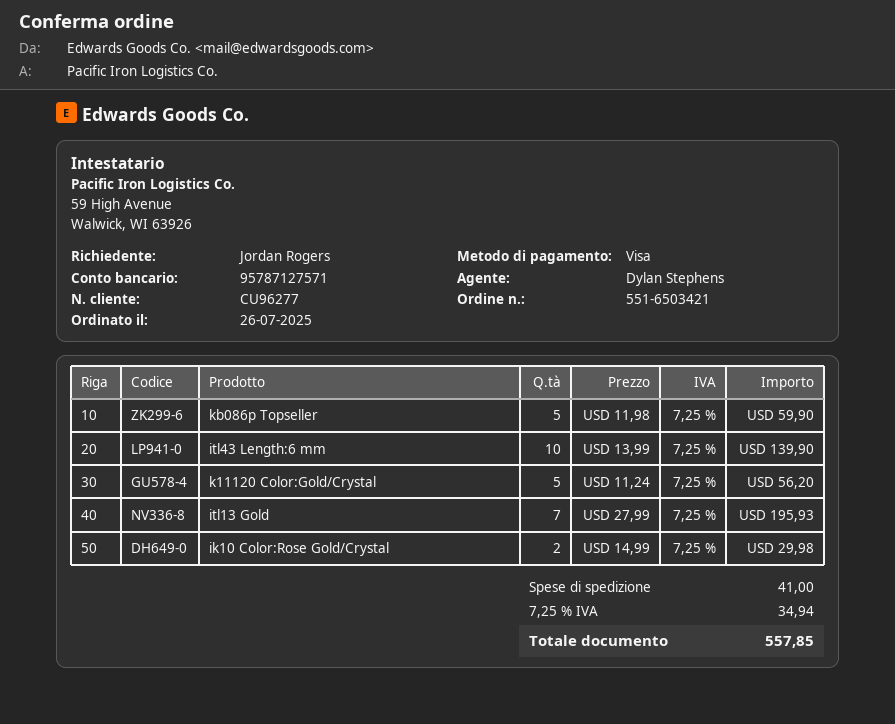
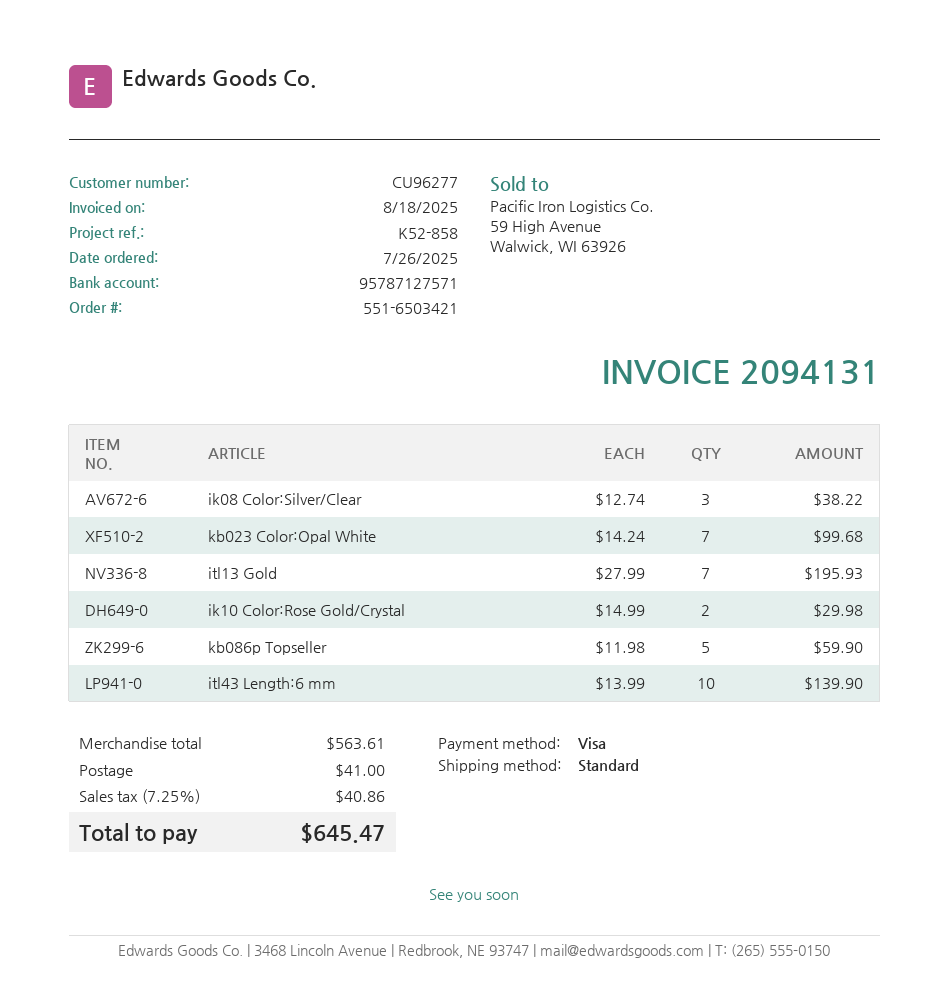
k11120 Color:Gold/Crystal: 5 x 11.24 = 56.20 -> none
ik08 Color:Silver/Clear: none -> 3 x 12.74 = 38.22
kb023 Color:Opal White: none -> 7 x 14.24 = 99.68
tax: 7.25% = 34.94 -> 7.25% = 40.86
total: 557.85 -> 645.47

